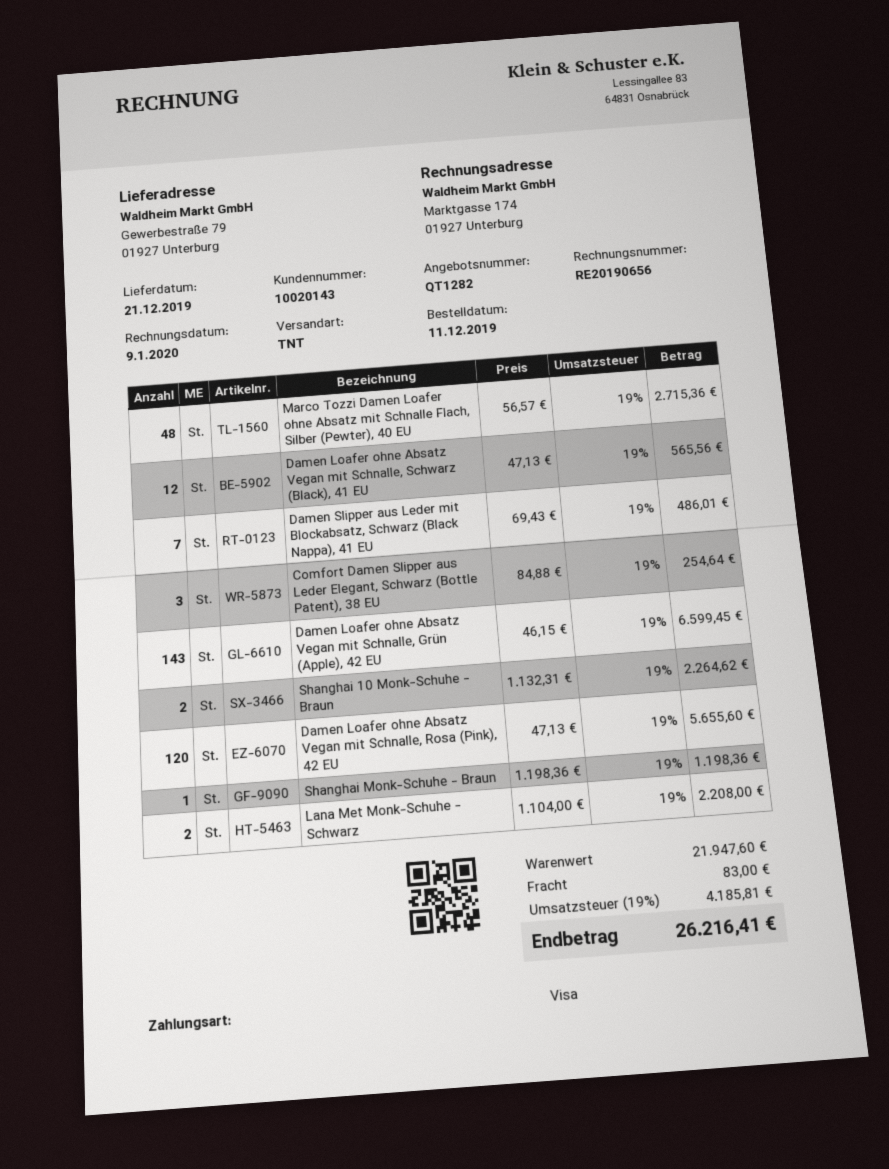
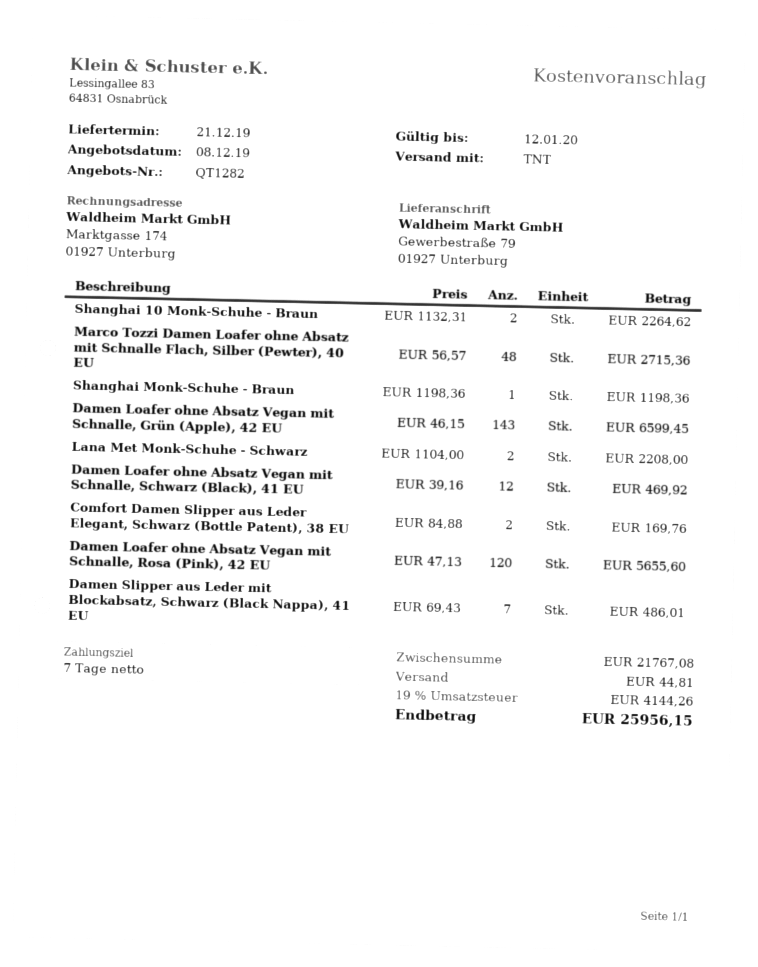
Damen Loafer ohne Absatz Vegan mit Schnalle, Schwarz (Black), 41 EU: 12 x 47.13 = 565.56 -> 12 x 39.16 = 469.92
Comfort Damen Slipper aus Leder Elegant, Schwarz (Bottle Patent), 38 EU: 3 x 84.88 = 254.64 -> 2 x 84.88 = 169.76
subtotal: 21947.60 -> 21767.08
shipping: 83.00 -> 44.81
tax: 19% = 4185.81 -> 19% = 4144.26
total: 26216.41 -> 25956.15

